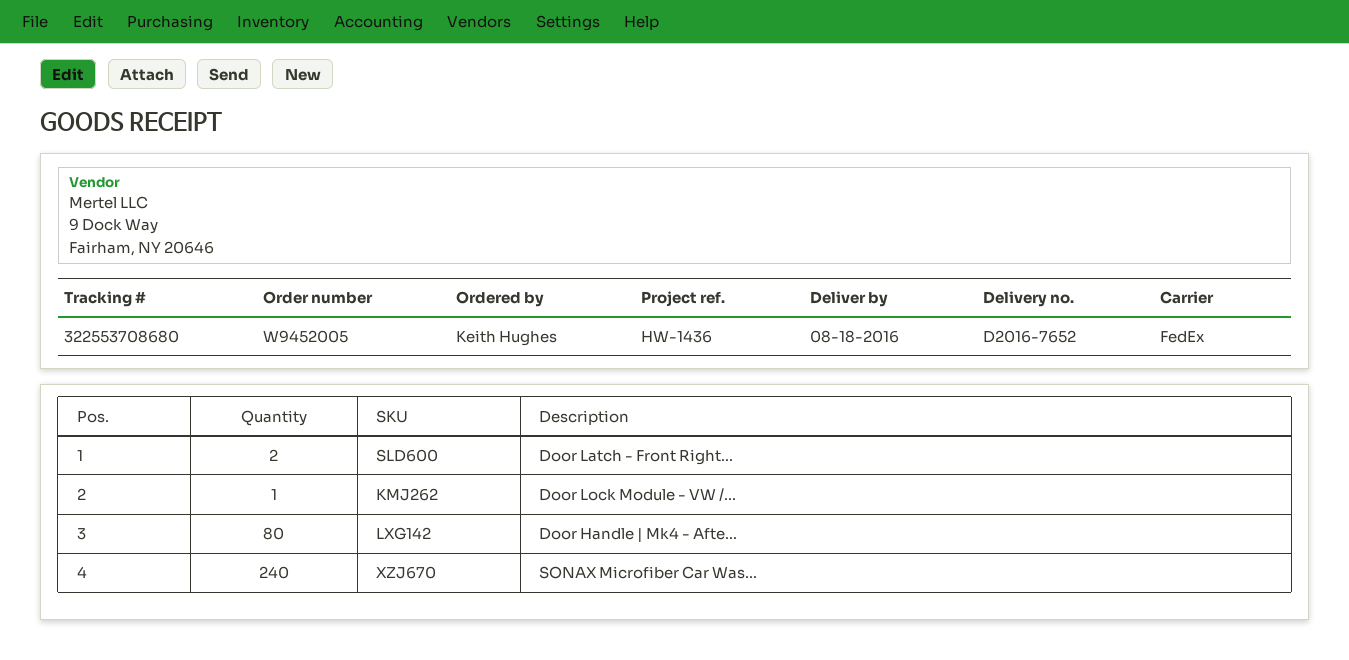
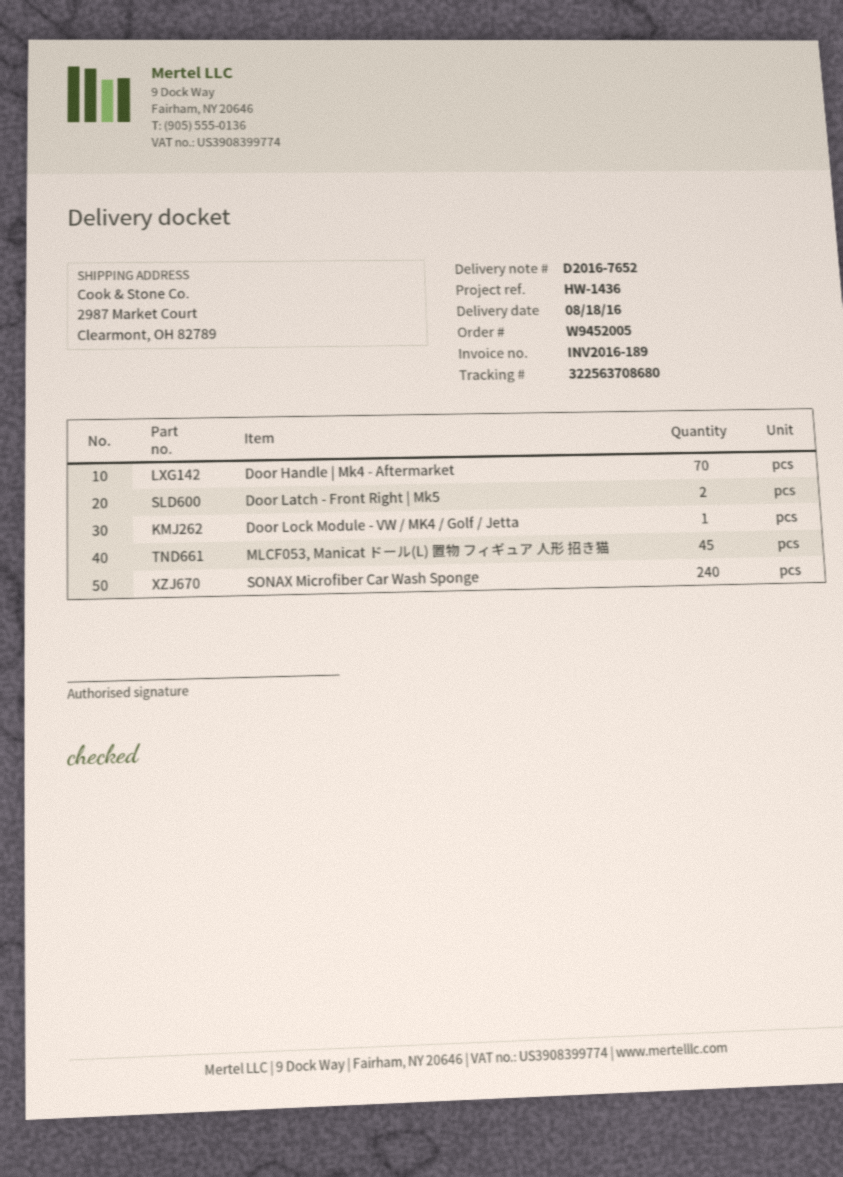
tracking number: 322553708680 -> 322563708680
Door Handle | Mk4 - Afte...: 80 -> 70
MLCF053, Manicat ドール(L) 置物 フィギュア 人形 招き猫: none -> 45

